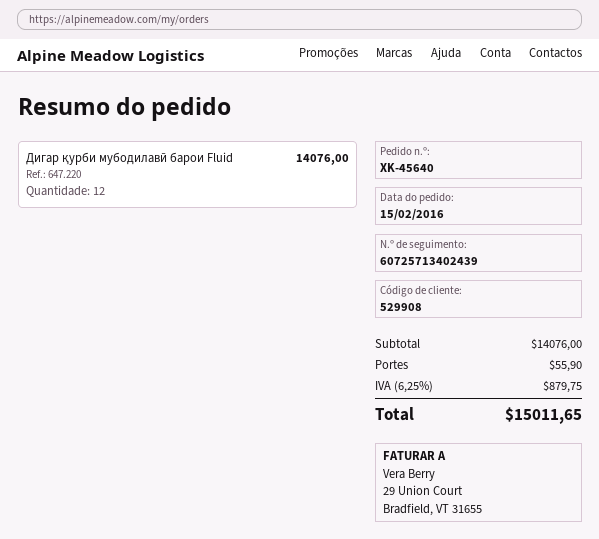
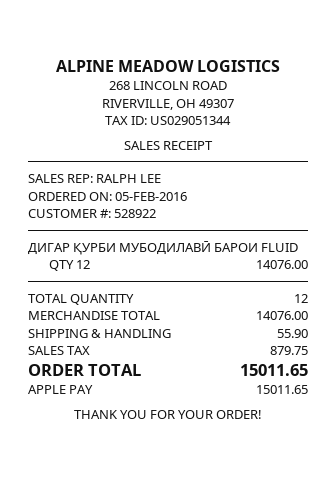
order date: 2016-02-15 -> 2016-02-05
customer number: 529908 -> 528922

